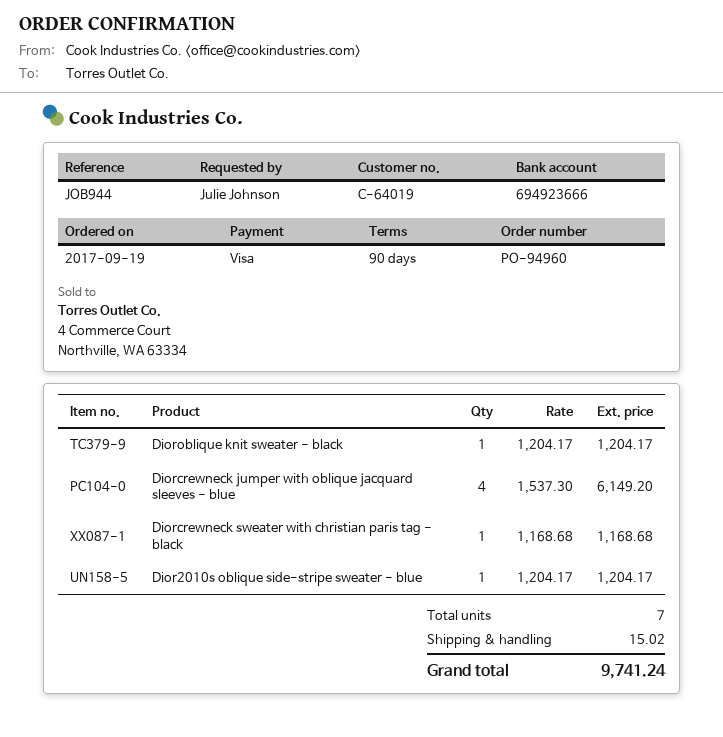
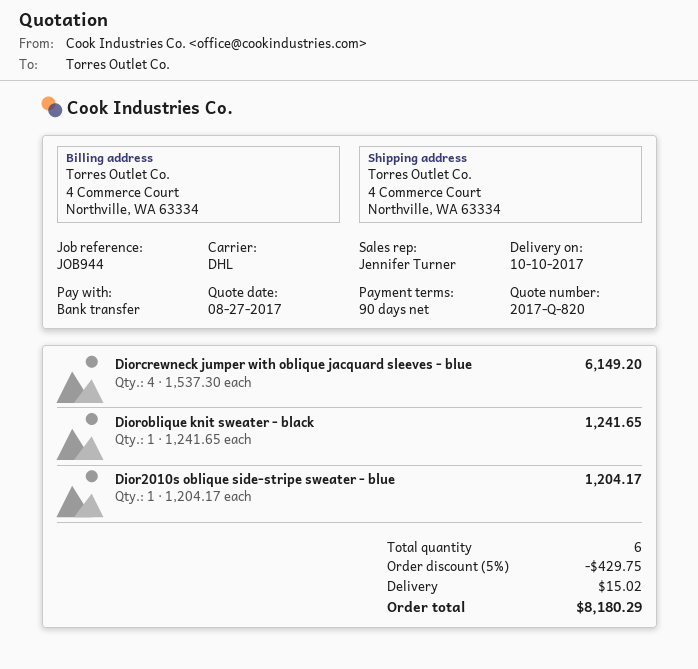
payment method: Visa -> bank transfer
Dioroblique knit sweater - black: 1 x 1204.17 = 1204.17 -> 1 x 1241.65 = 1241.65
Diorcrewneck sweater with christian paris tag - black: 1 x 1168.68 = 1168.68 -> none
total quantity: 7 -> 6
discount: none -> 5% = 429.75
total: 9741.24 -> 8180.29

